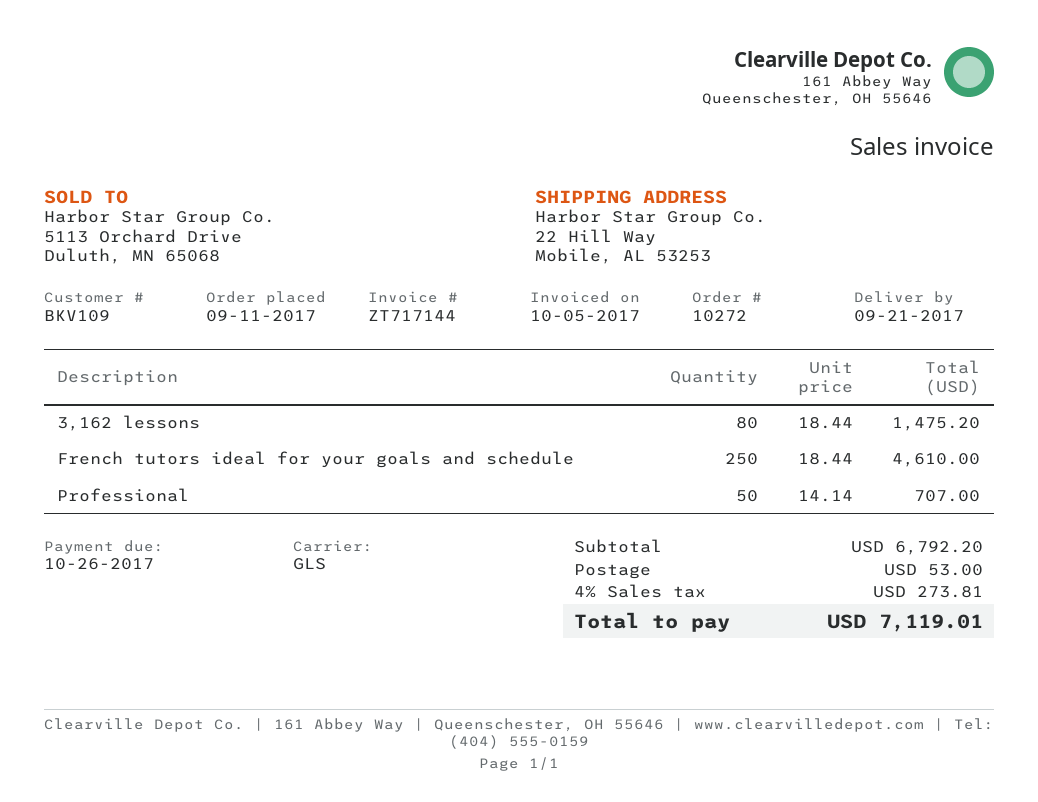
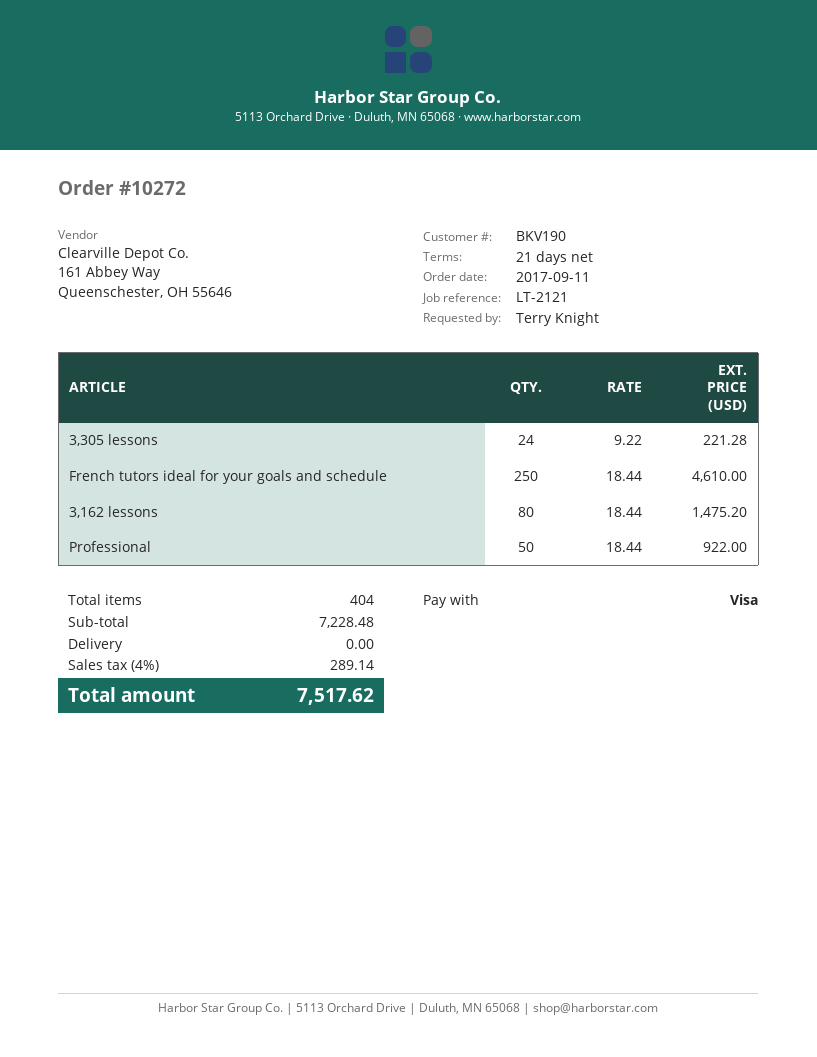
customer number: BKV109 -> BKV190
Professional: 50 x 14.14 = 707.00 -> 50 x 18.44 = 922.00
3,305 lessons: none -> 24 x 9.22 = 221.28
subtotal: 6792.20 -> 7228.48
shipping: 53.00 -> 0.00
tax: 4% = 273.81 -> 4% = 289.14
total: 7119.01 -> 7517.62

